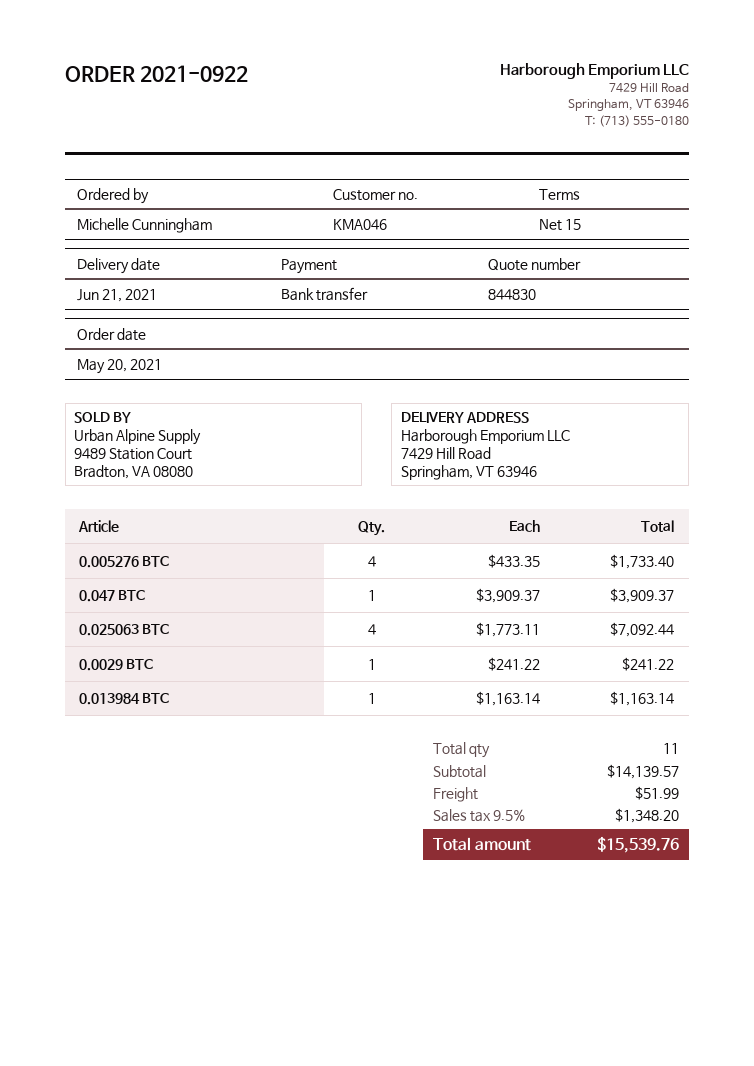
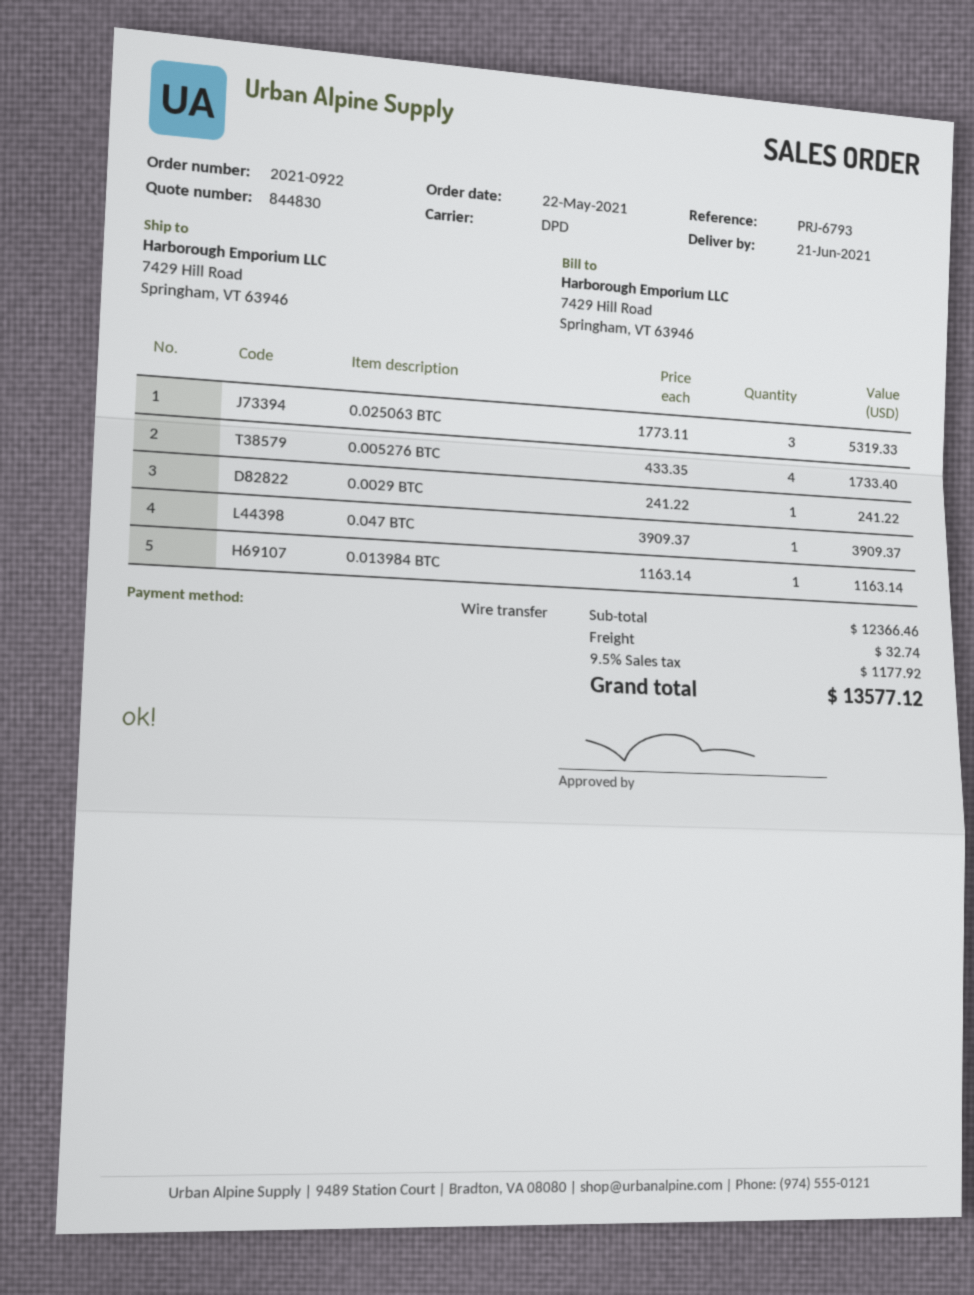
order date: 2021-05-20 -> 2021-05-22
0.025063 BTC: 4 x 1773.11 = 7092.44 -> 3 x 1773.11 = 5319.33
subtotal: 14139.57 -> 12366.46
shipping: 51.99 -> 32.74
tax: 9.5% = 1348.20 -> 9.5% = 1177.92
total: 15539.76 -> 13577.12

